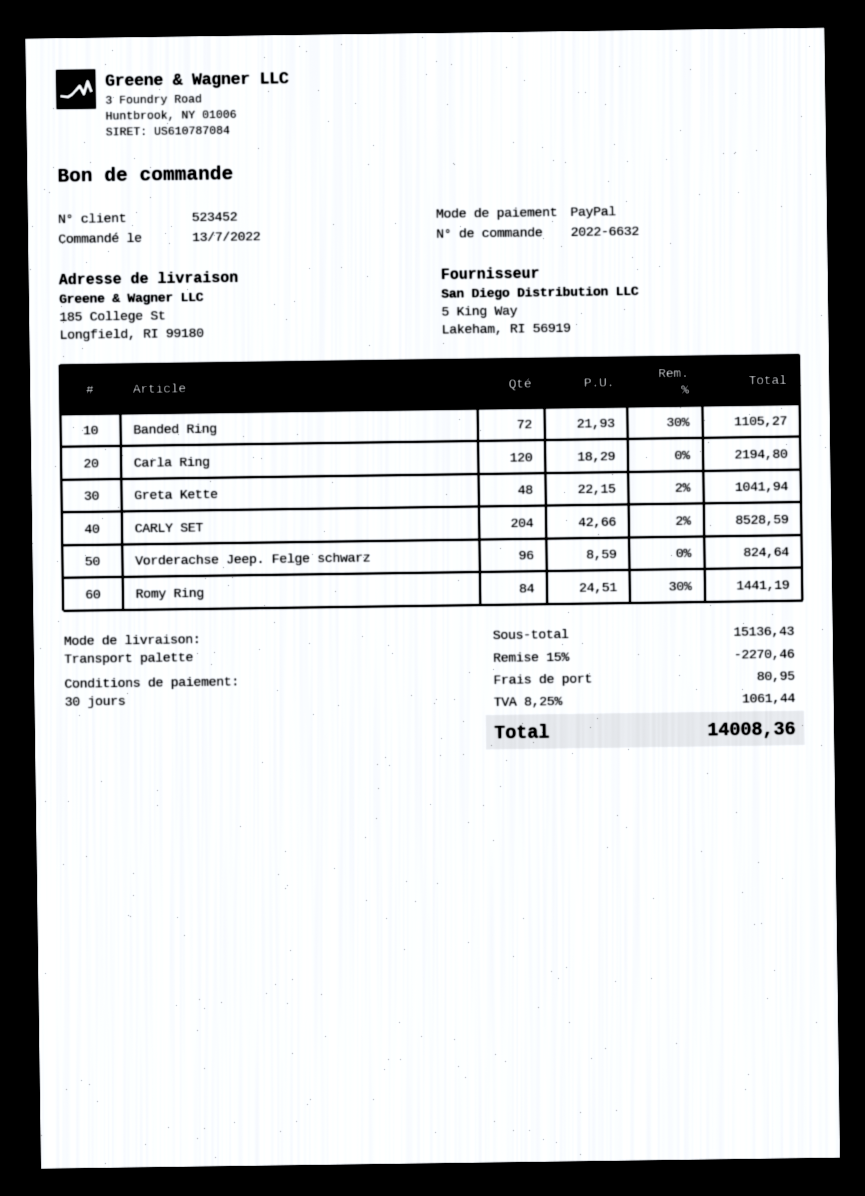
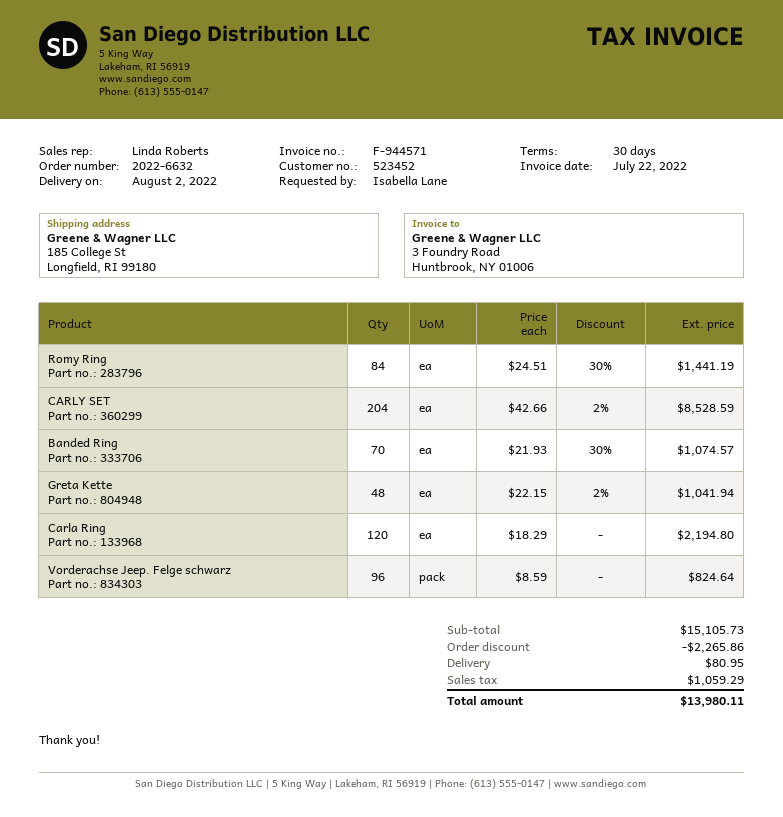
Banded Ring: 72 x 21.93 - 30% = 1105.27 -> 70 x 21.93 - 30% = 1074.57
subtotal: 15136.43 -> 15105.73
discount: 2270.46 -> 2265.86
tax: 1061.44 -> 1059.29
total: 14008.36 -> 13980.11

